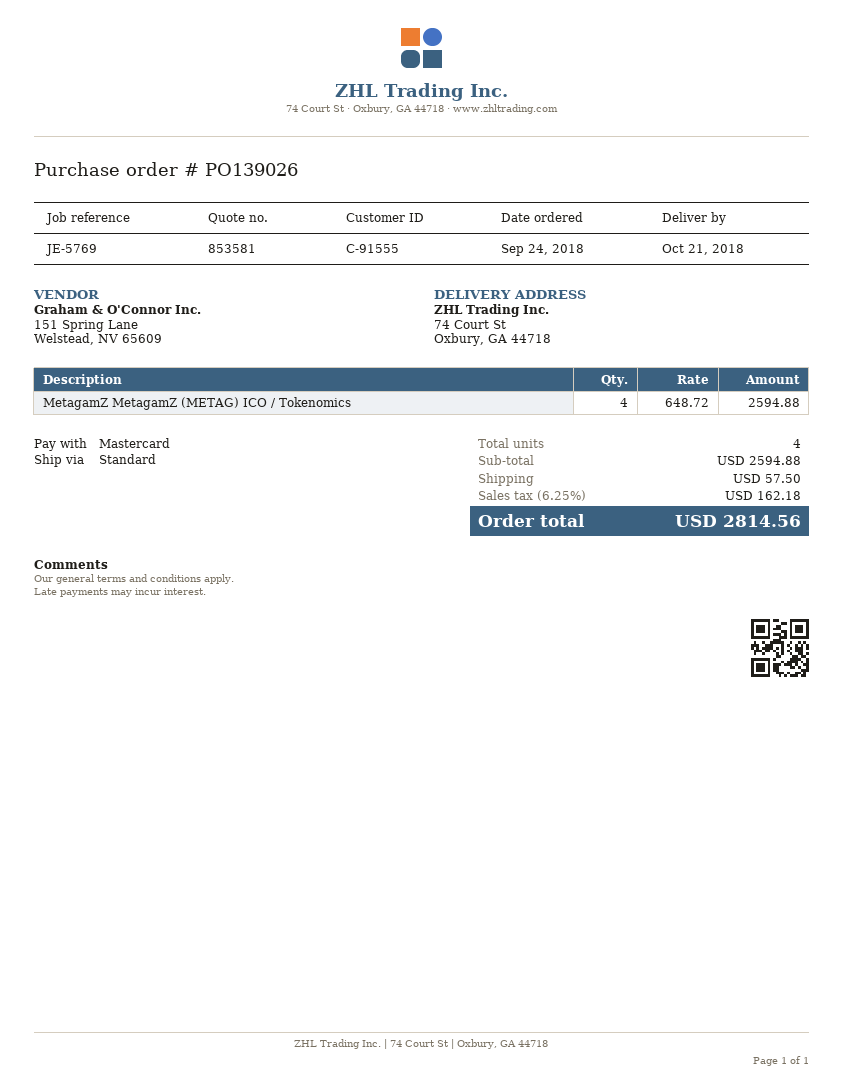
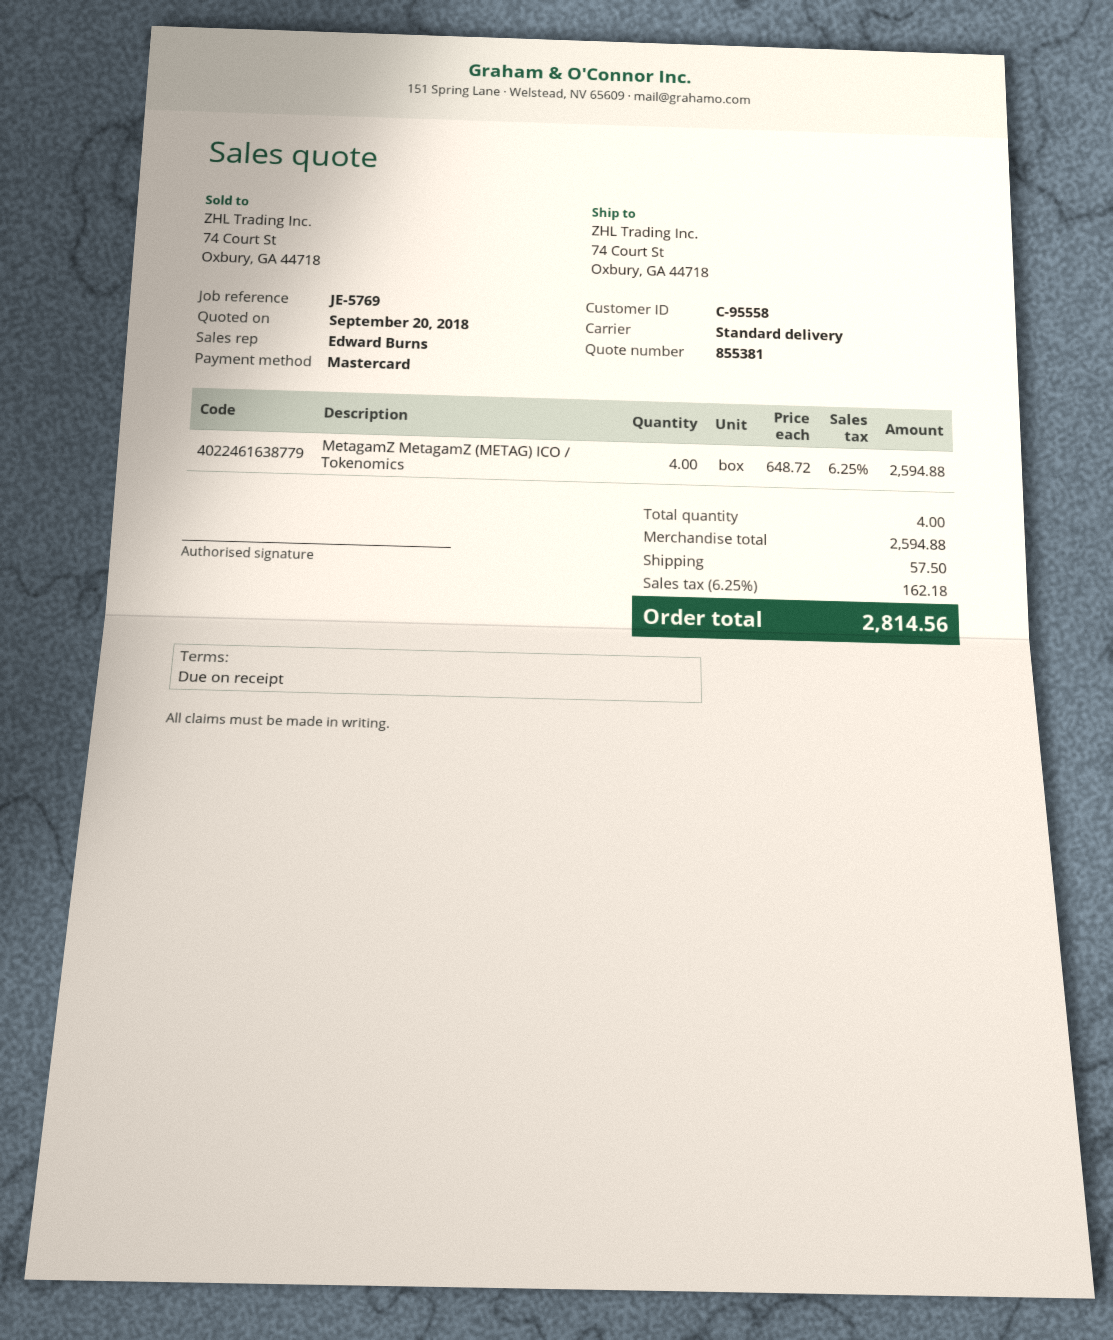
quote number: 853581 -> 855381
customer number: C-91555 -> C-95558

